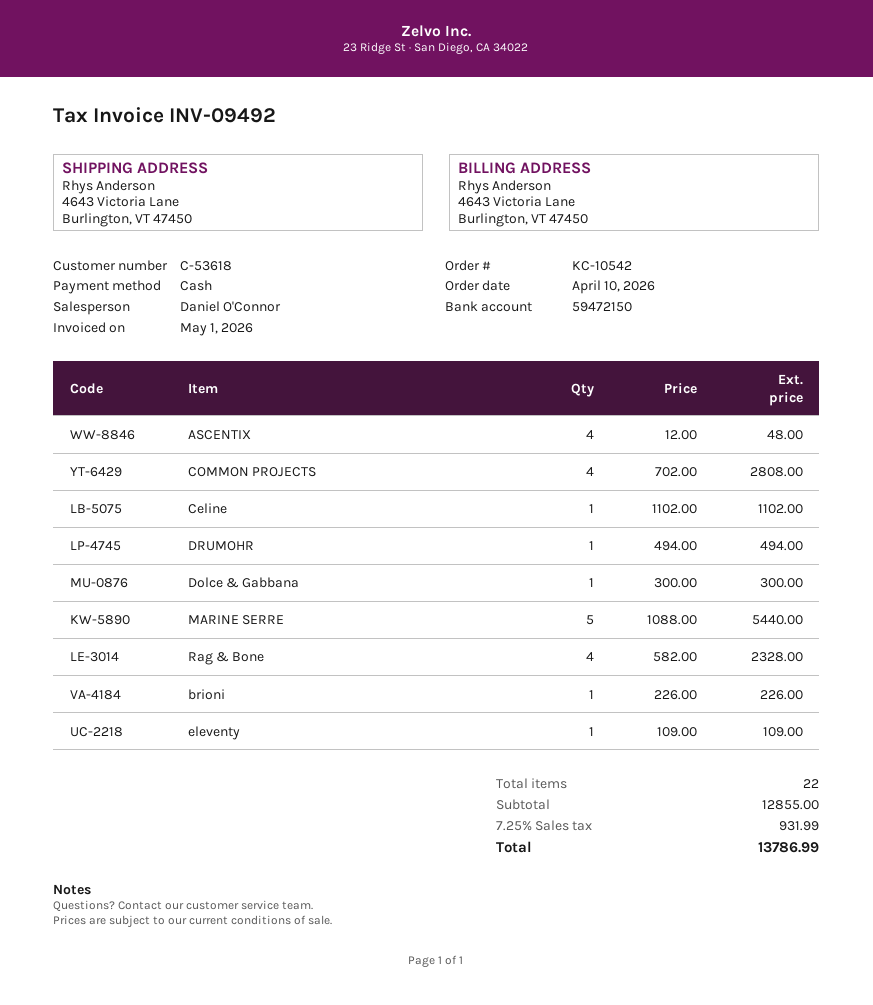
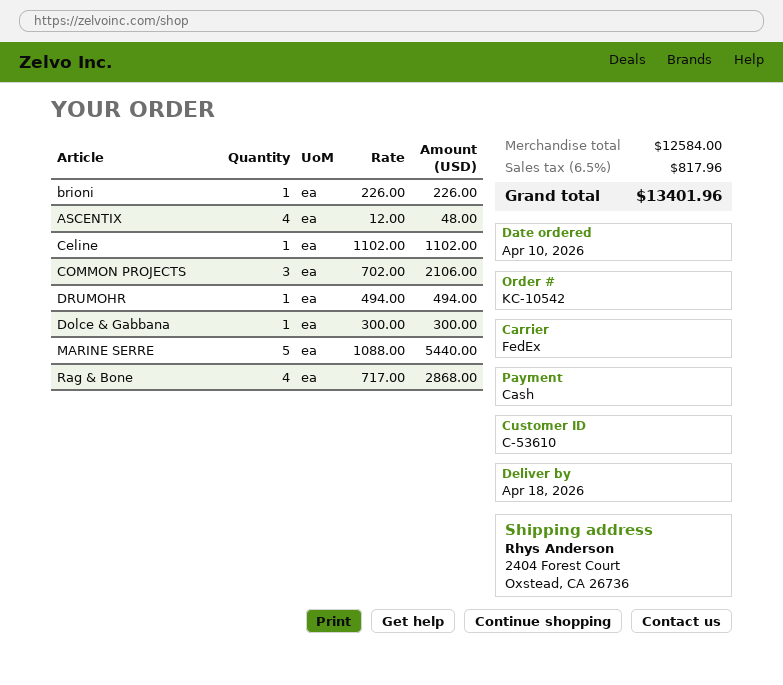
customer number: C-53618 -> C-53610
ship to: 4643 Victoria Lane, Burlington, VT 47450 -> 2404 Forest Court, Oxstead, CA 26736
COMMON PROJECTS: 4 x 702.00 = 2808.00 -> 3 x 702.00 = 2106.00
Rag & Bone: 4 x 582.00 = 2328.00 -> 4 x 717.00 = 2868.00
eleventy: 1 x 109.00 = 109.00 -> none
subtotal: 12855.00 -> 12584.00
tax: 7.25% = 931.99 -> 6.5% = 817.96
total: 13786.99 -> 13401.96

